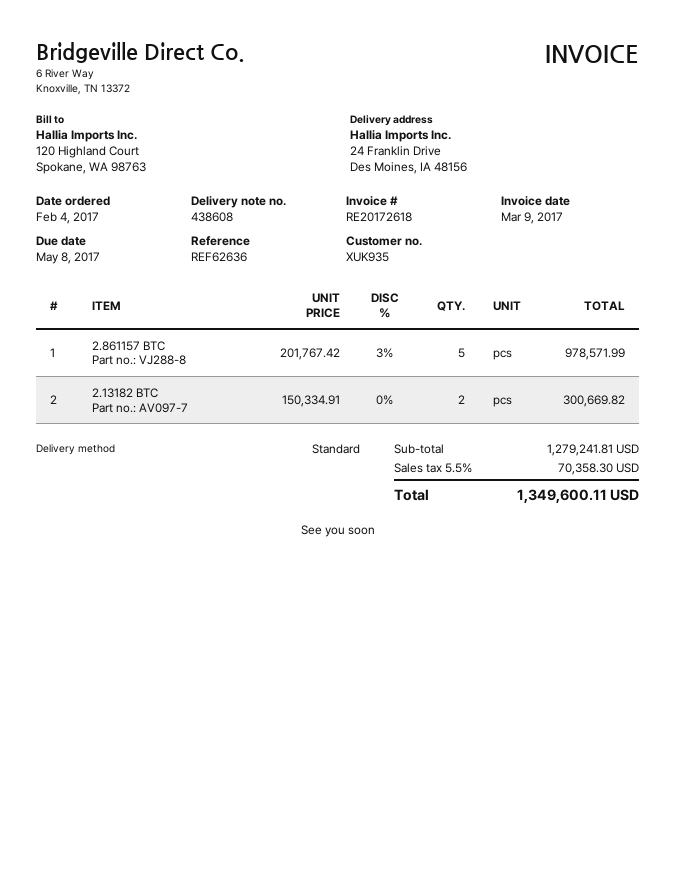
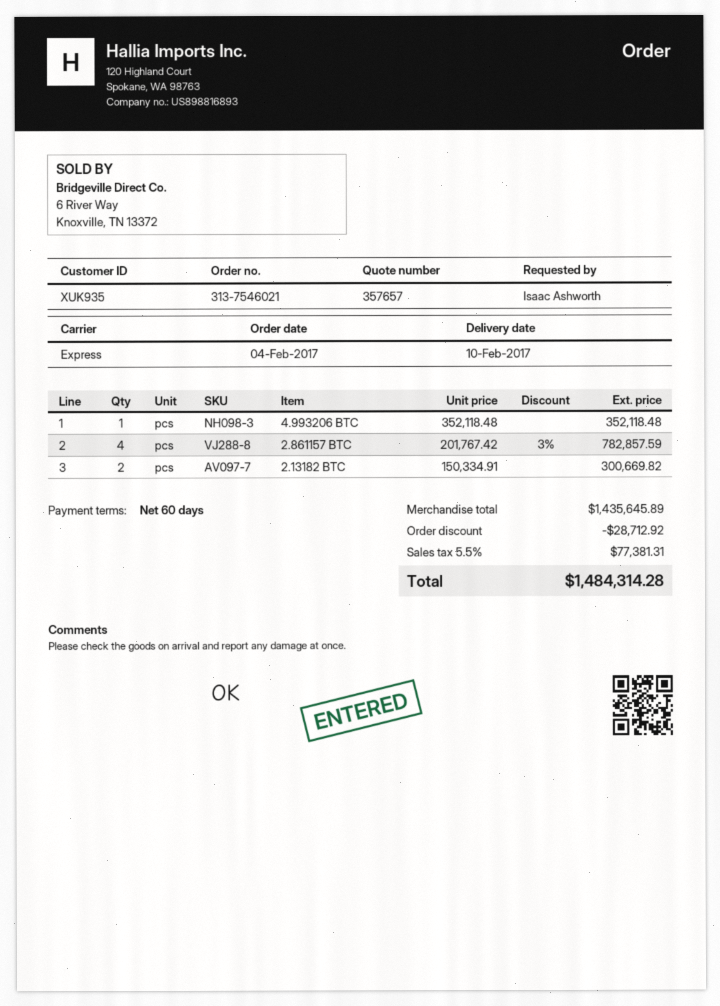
shipping method: standard -> express
2.861157 BTC: 5 x 201767.42 - 3% = 978571.99 -> 4 x 201767.42 - 3% = 782857.59
4.993206 BTC: none -> 1 x 352118.48 = 352118.48
subtotal: 1279241.81 -> 1435645.89
discount: none -> 28712.92
tax: 5.5% = 70358.30 -> 5.5% = 77381.31
total: 1349600.11 -> 1484314.28

